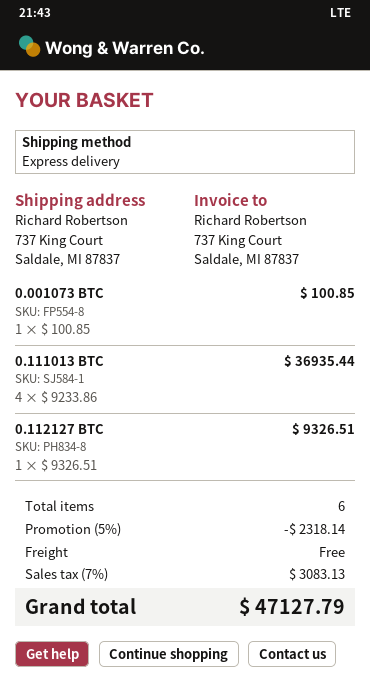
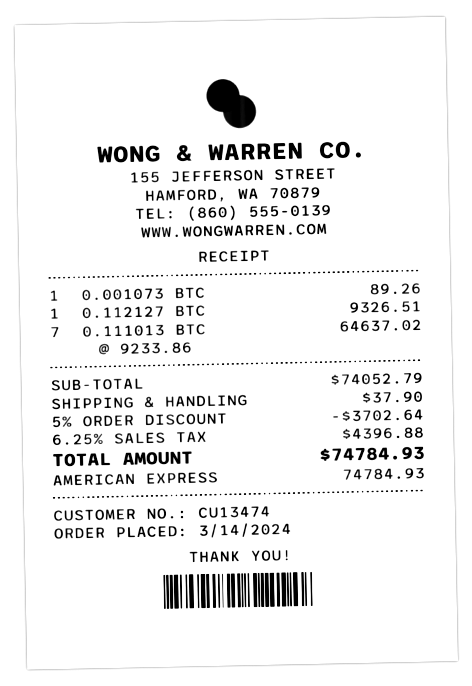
0.001073 BTC: 1 x 100.85 = 100.85 -> 1 x 89.26 = 89.26
0.111013 BTC: 4 x 9233.86 = 36935.44 -> 7 x 9233.86 = 64637.02
discount: 5% = 2318.14 -> 5% = 3702.64
shipping: 0.00 -> 37.90
tax: 7% = 3083.13 -> 6.25% = 4396.88
total: 47127.79 -> 74784.93

